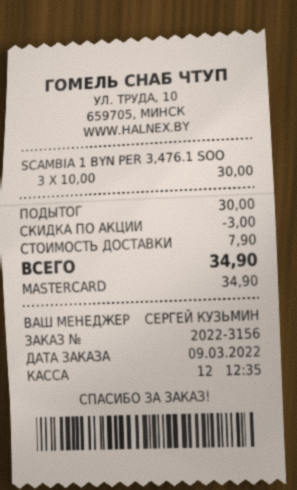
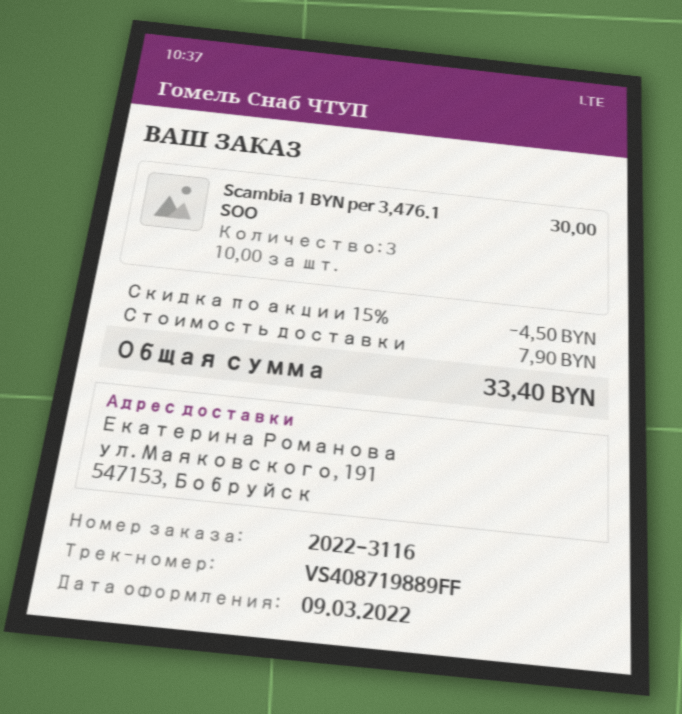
order number: 2022-3156 -> 2022-3116
discount: 3.00 -> 4.50
total: 34.90 -> 33.40

